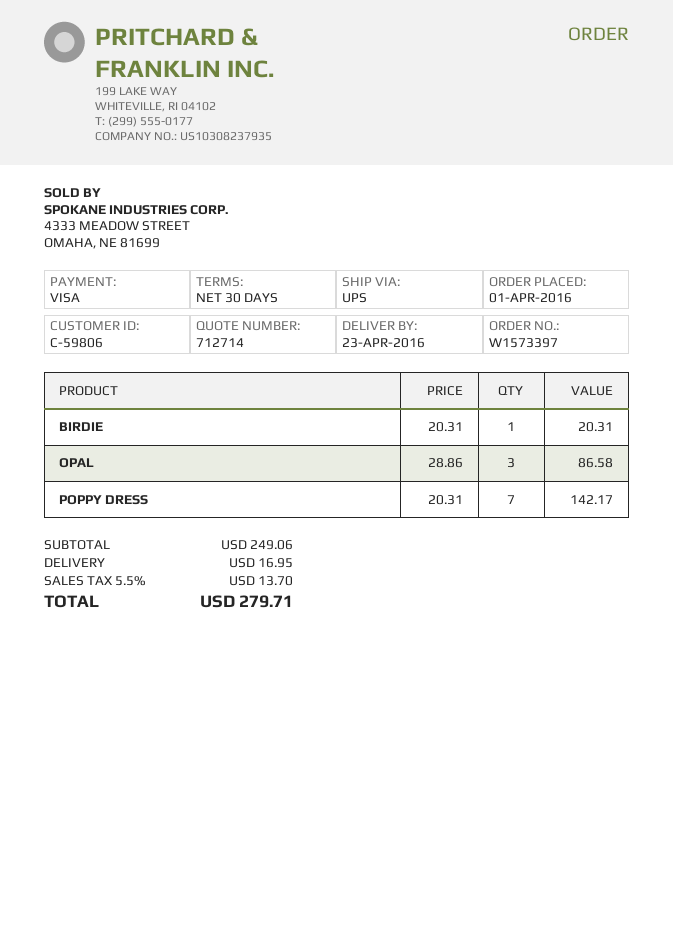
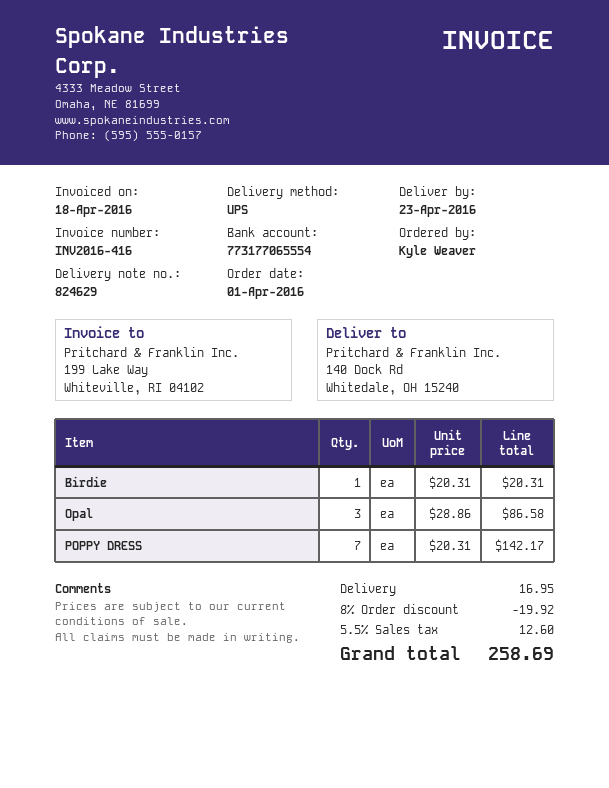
discount: none -> 8% = 19.92
tax: 5.5% = 13.70 -> 5.5% = 12.60
total: 279.71 -> 258.69

